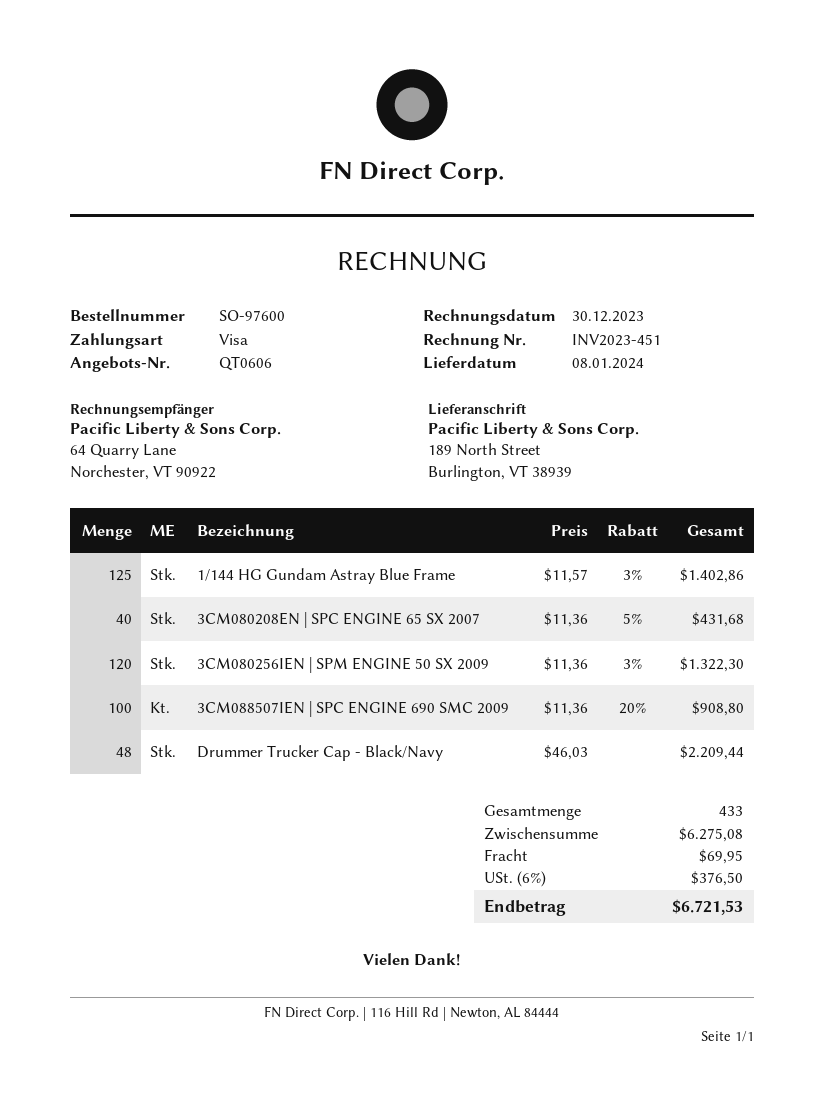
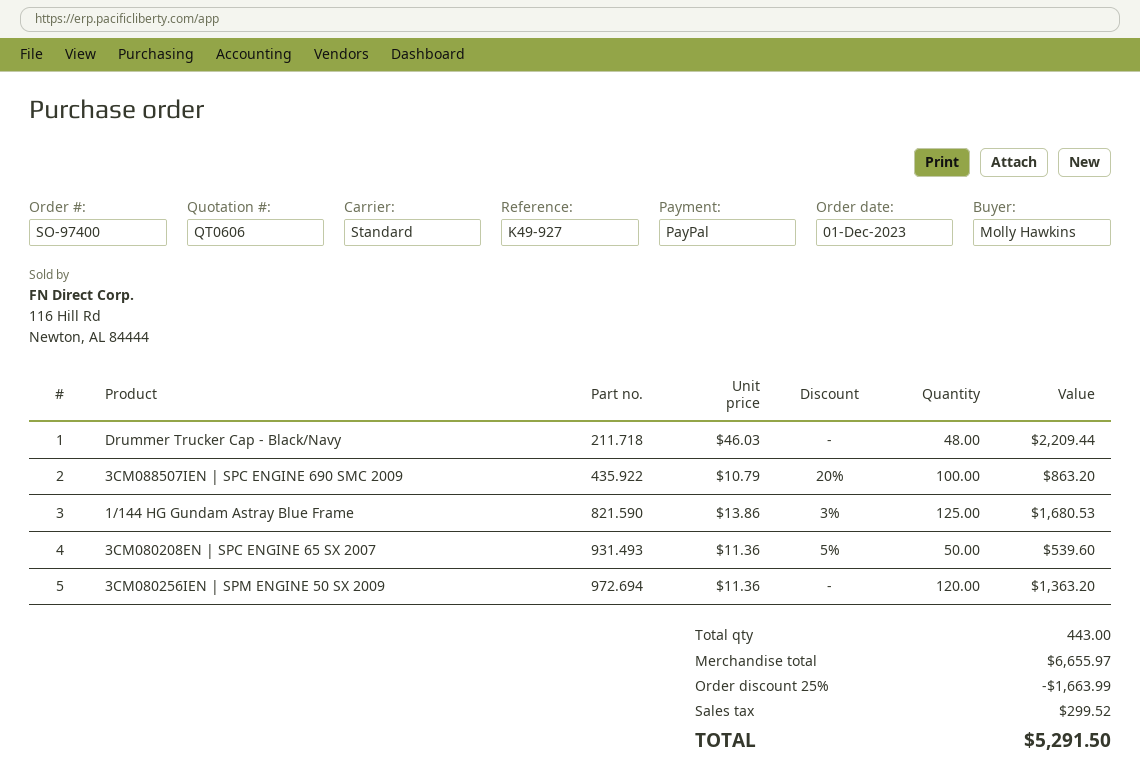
order number: SO-97600 -> SO-97400
payment method: Visa -> PayPal
1/144 HG Gundam Astray Blue Frame: 125 x 11.57 - 3% = 1402.86 -> 125 x 13.86 - 3% = 1680.53
3CM080208EN | SPC ENGINE 65 SX 2007: 40 x 11.36 - 5% = 431.68 -> 50 x 11.36 - 5% = 539.60
3CM080256IEN | SPM ENGINE 50 SX 2009: 120 x 11.36 - 3% = 1322.30 -> 120 x 11.36 = 1363.20
3CM088507IEN | SPC ENGINE 690 SMC 2009: 100 x 11.36 - 20% = 908.80 -> 100 x 10.79 - 20% = 863.20
total quantity: 433 -> 443
subtotal: 6275.08 -> 6655.97
discount: none -> 25% = 1663.99
shipping: 69.95 -> none
tax: 376.50 -> 299.52
total: 6721.53 -> 5291.50

